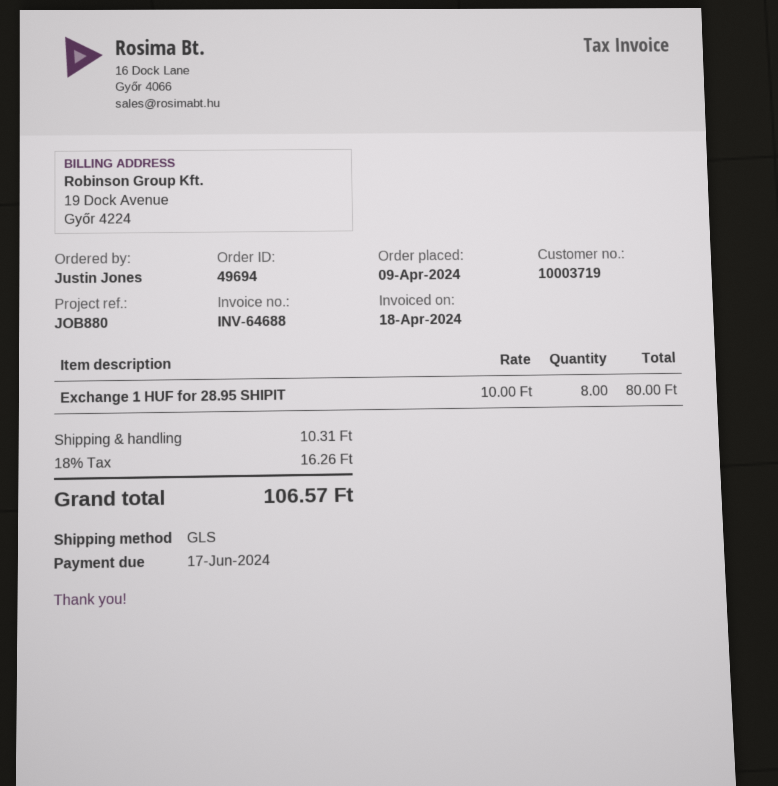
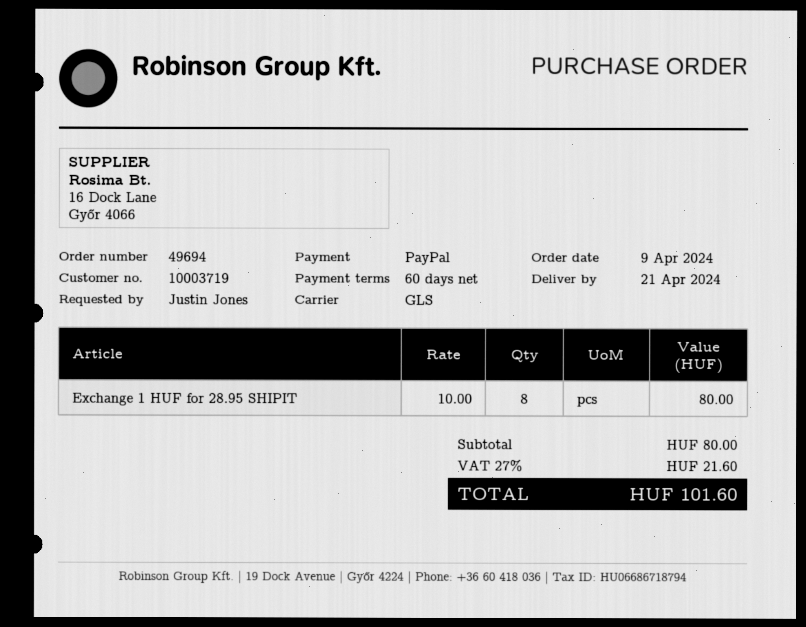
shipping: 10.31 -> none
tax: 18% = 16.26 -> 27% = 21.60
total: 106.57 -> 101.60

